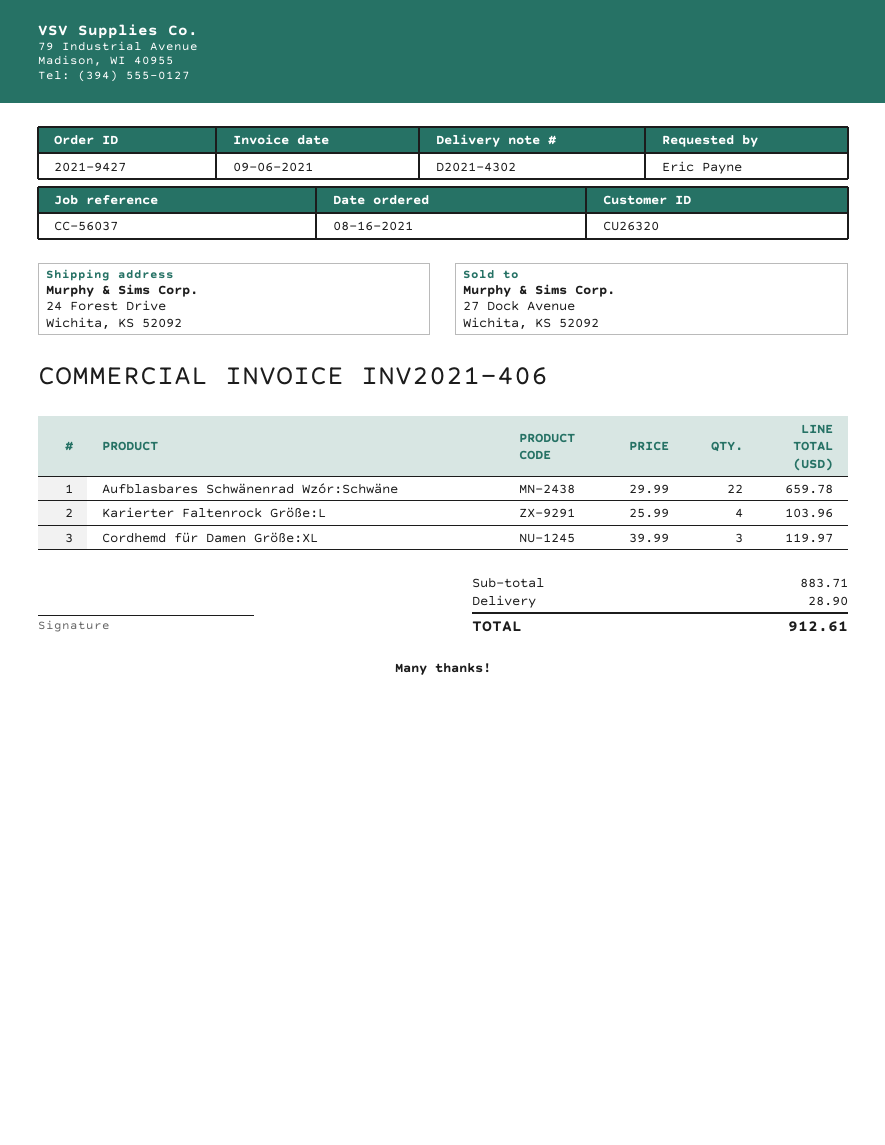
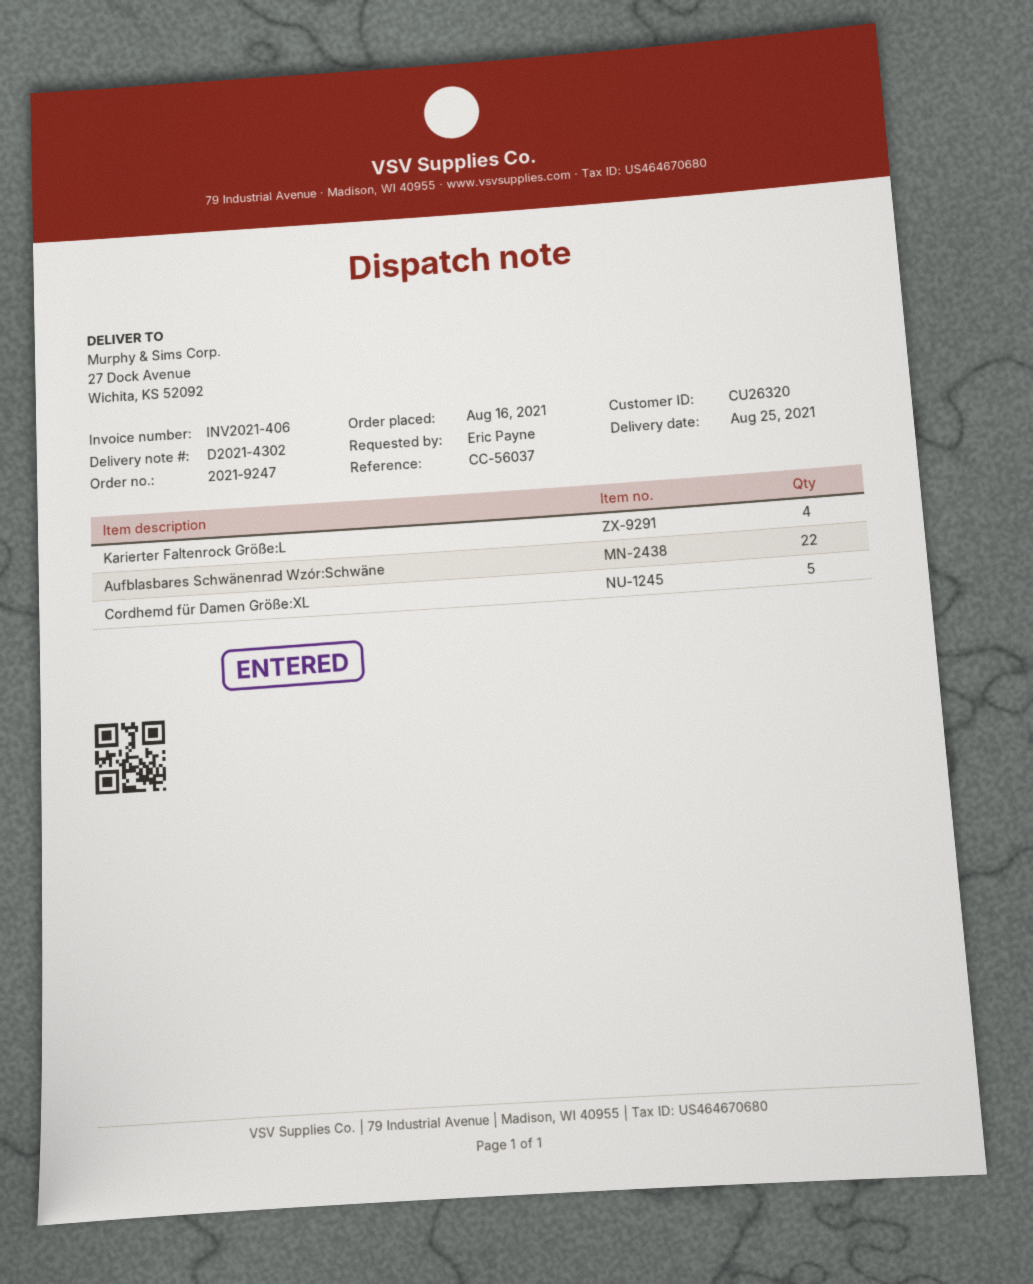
order number: 2021-9427 -> 2021-9247
ship to: 24 Forest Drive, Wichita, KS 52092 -> 27 Dock Avenue, Wichita, KS 52092
Cordhemd für Damen Größe:XL: 3 -> 5

